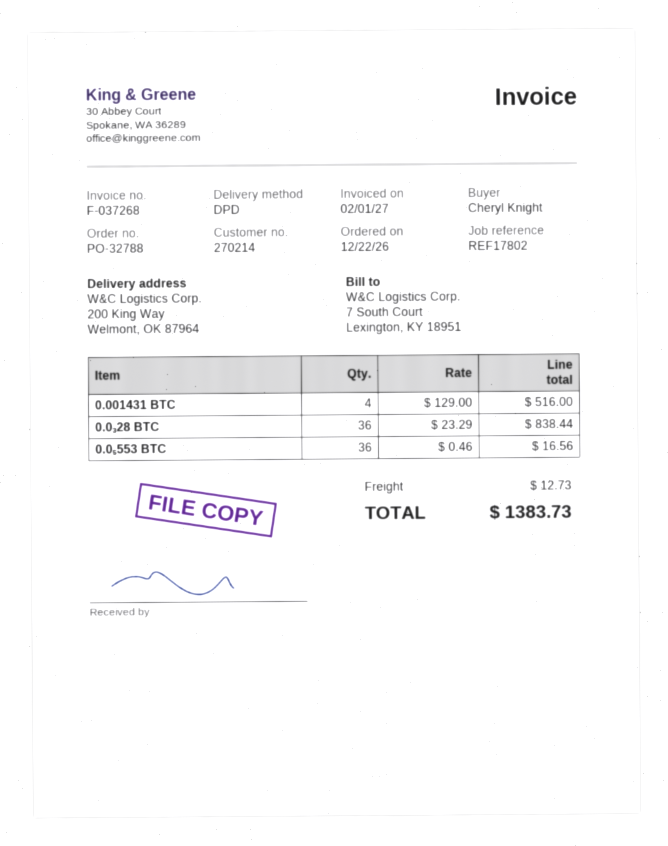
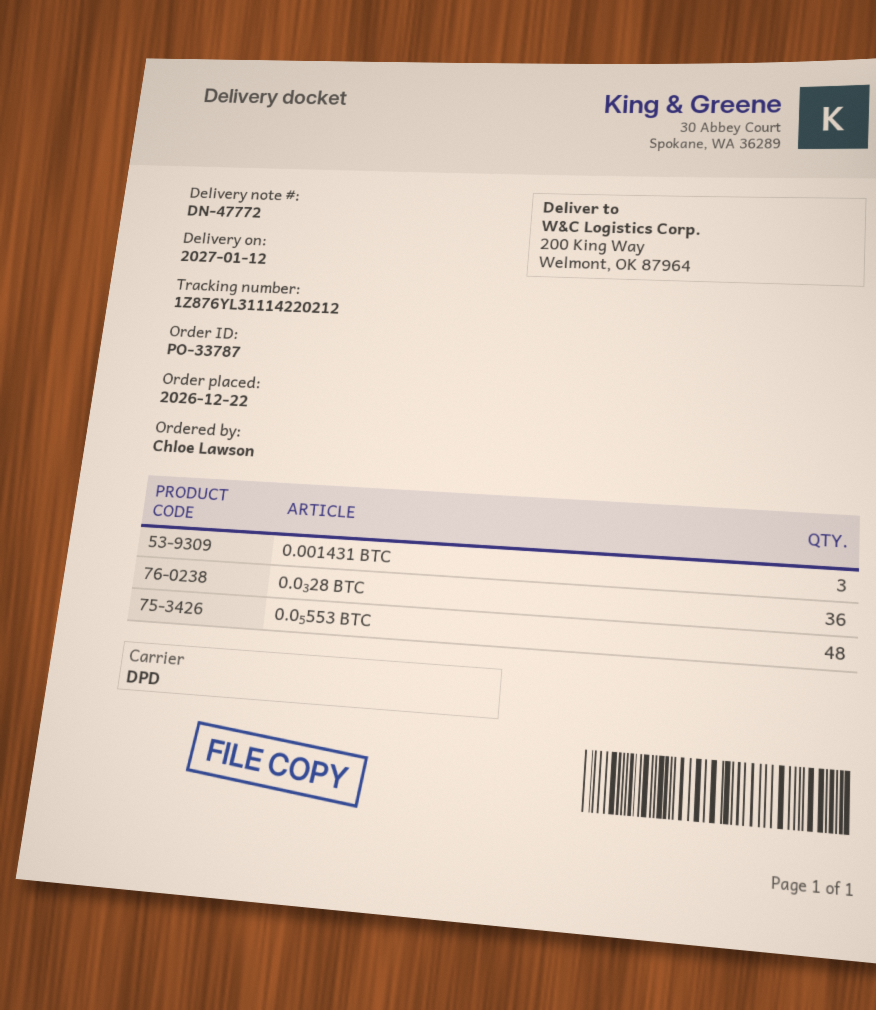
order number: PO-32788 -> PO-33787
ordered by: Cheryl Knight -> Chloe Lawson
0.001431 BTC: 4 -> 3
0.0₅553 BTC: 36 -> 48

